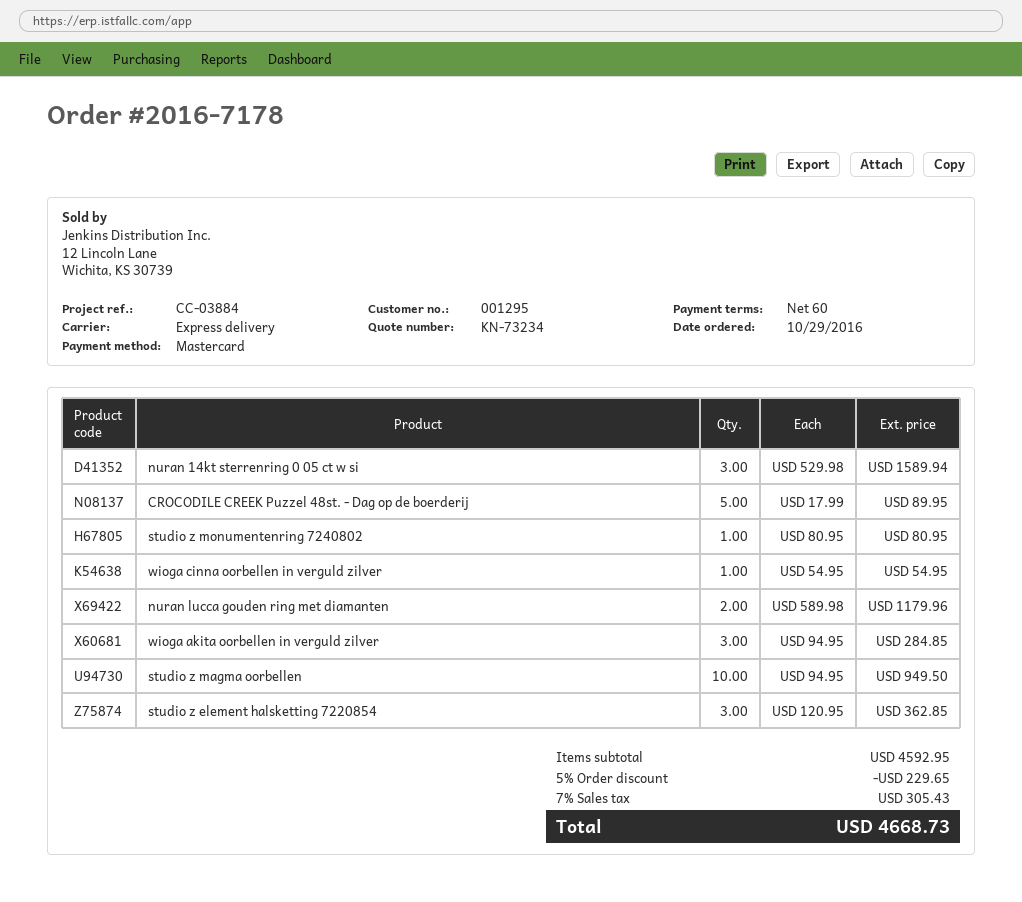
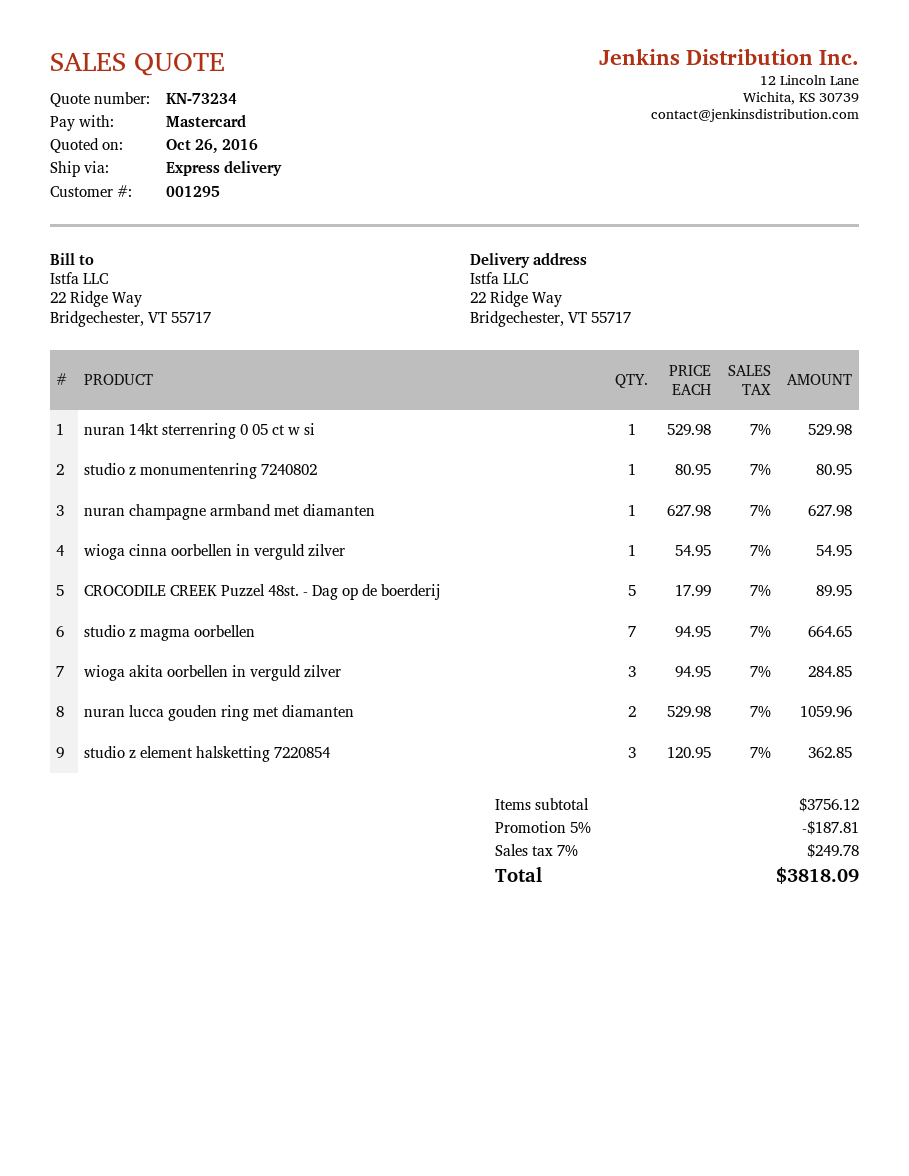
nuran 14kt sterrenring 0 05 ct w si: 3 x 529.98 = 1589.94 -> 1 x 529.98 = 529.98
nuran lucca gouden ring met diamanten: 2 x 589.98 = 1179.96 -> 2 x 529.98 = 1059.96
studio z magma oorbellen: 10 x 94.95 = 949.50 -> 7 x 94.95 = 664.65
nuran champagne armband met diamanten: none -> 1 x 627.98 = 627.98
subtotal: 4592.95 -> 3756.12
discount: 5% = 229.65 -> 5% = 187.81
tax: 7% = 305.43 -> 7% = 249.78
total: 4668.73 -> 3818.09

